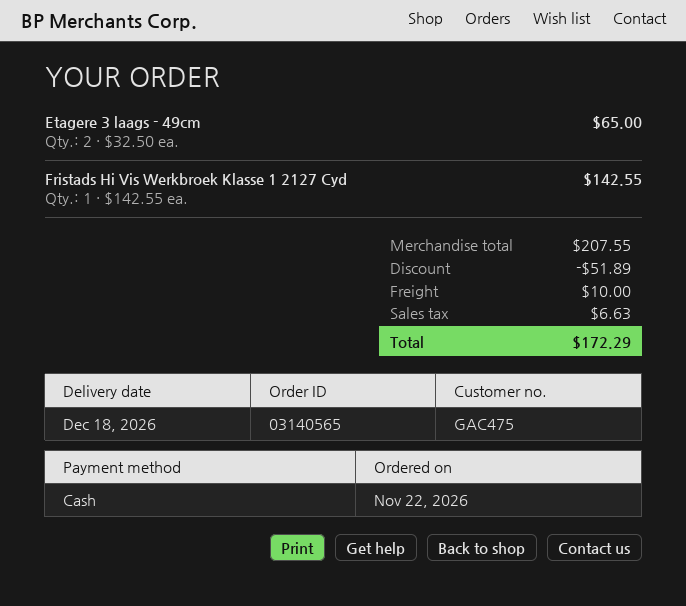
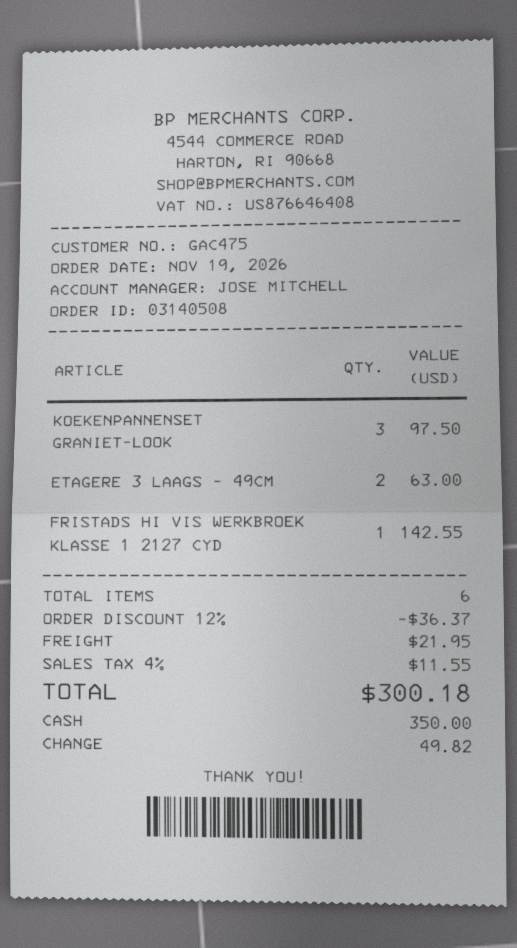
order number: 03140565 -> 03140508
order date: 2026-11-22 -> 2026-11-19
Etagere 3 laags - 49cm: 2 for 65.00 -> 2 for 63.00
KOEKENPANNENSET GRANIET-LOOK: none -> 3 for 97.50
discount: 51.89 -> 36.37
shipping: 10.00 -> 21.95
tax: 6.63 -> 11.55
total: 172.29 -> 300.18

